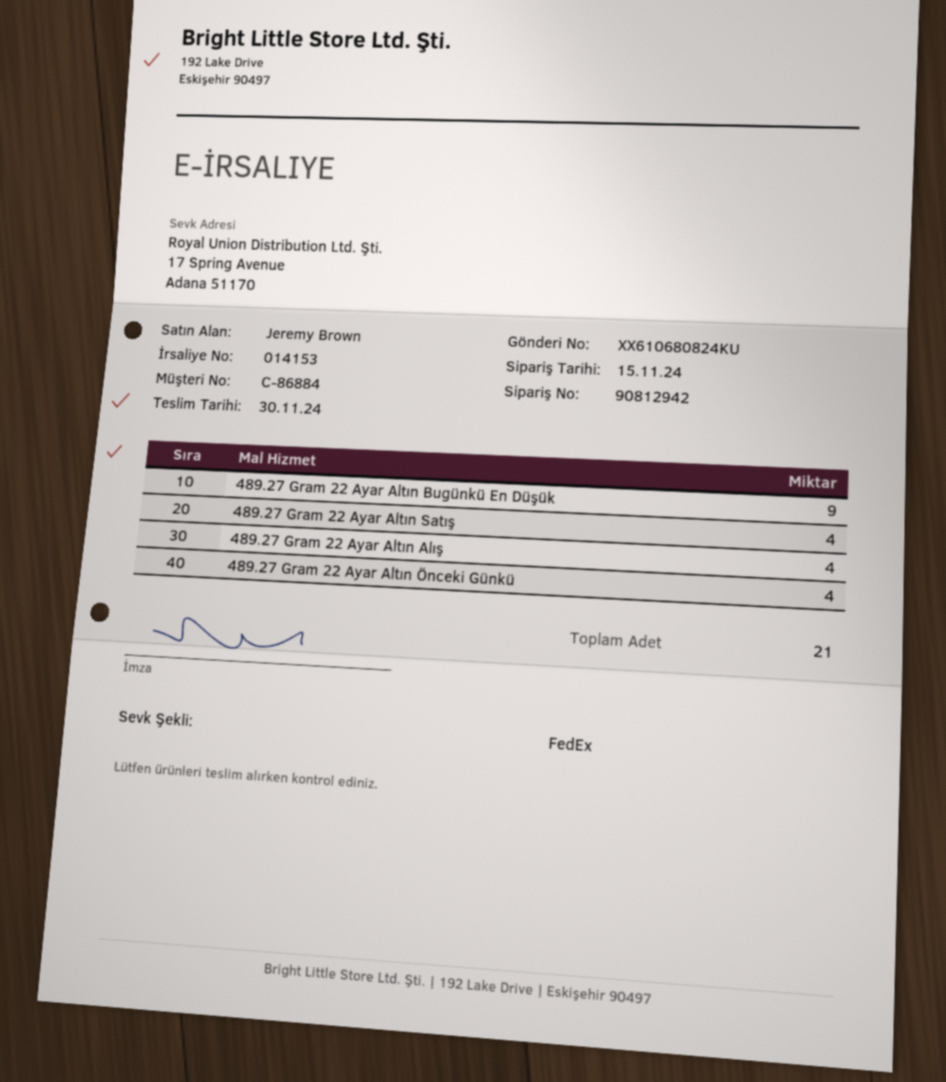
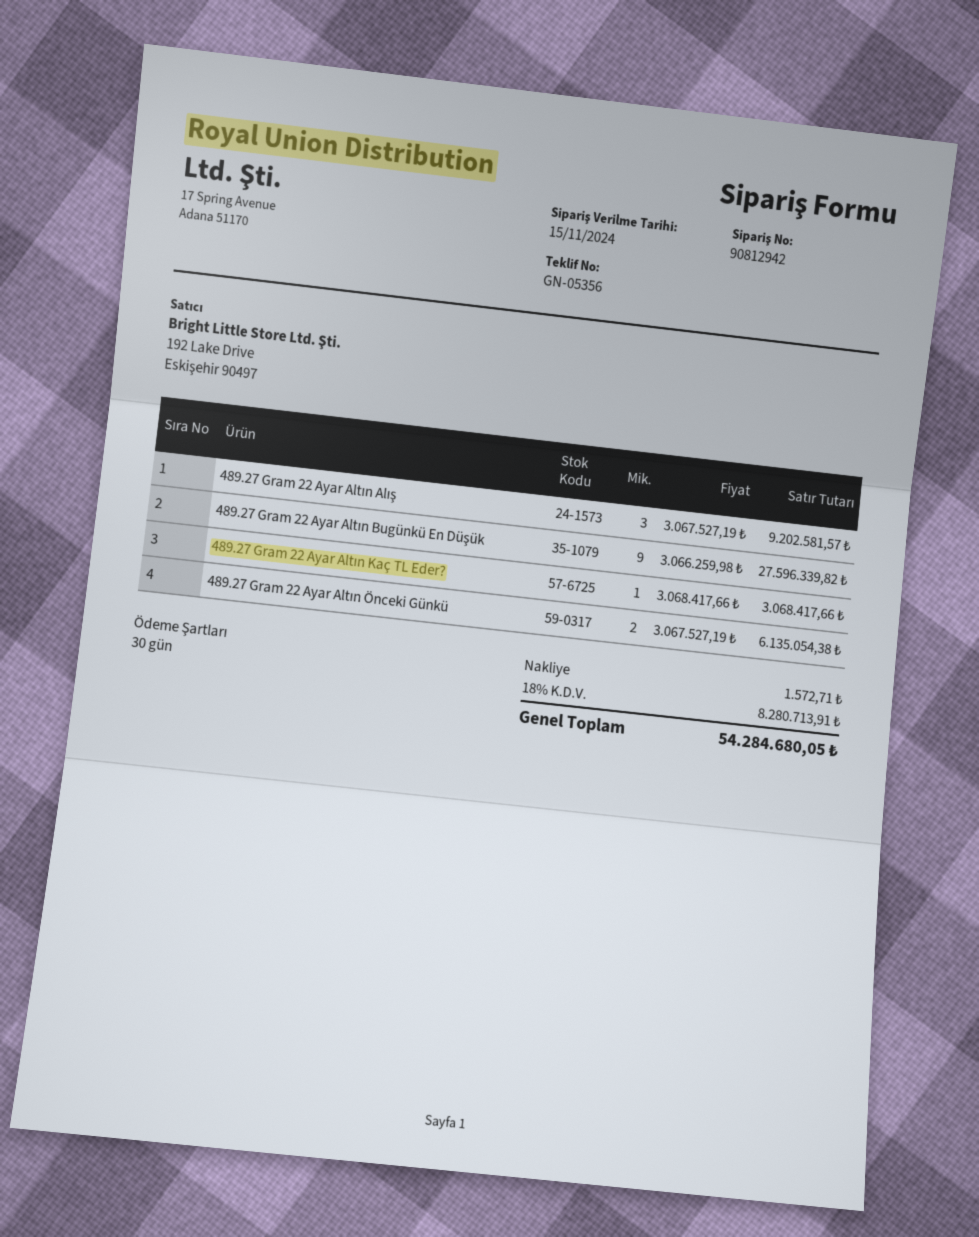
489.27 Gram 22 Ayar Altın Satış: 4 -> none
489.27 Gram 22 Ayar Altın Alış: 4 -> 3
489.27 Gram 22 Ayar Altın Önceki Günkü: 4 -> 2
489.27 Gram 22 Ayar Altın Kaç TL Eder?: none -> 1

